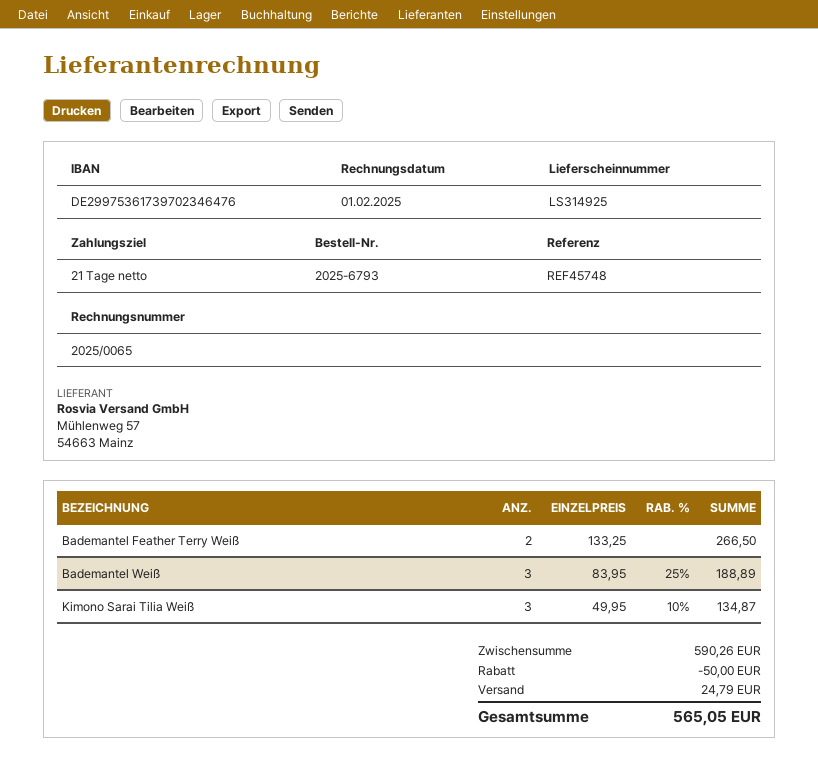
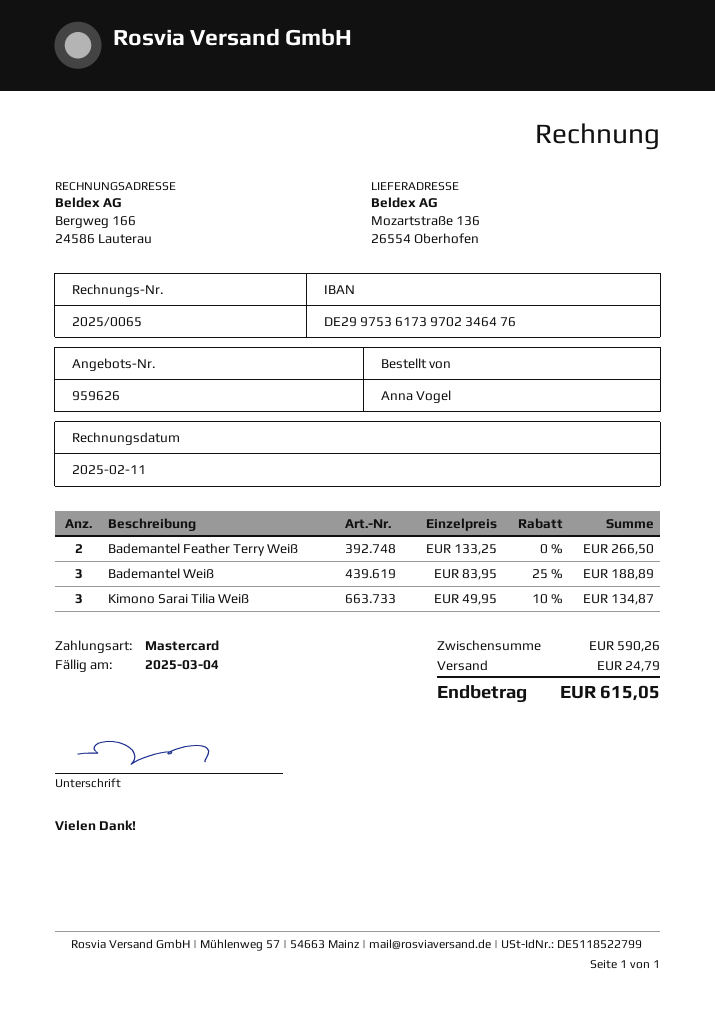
invoice date: 2025-02-01 -> 2025-02-11
discount: 50.00 -> none
total: 565.05 -> 615.05

